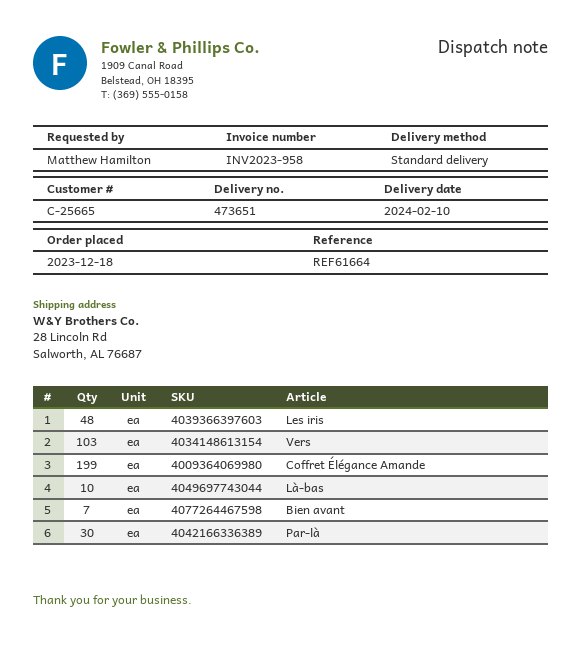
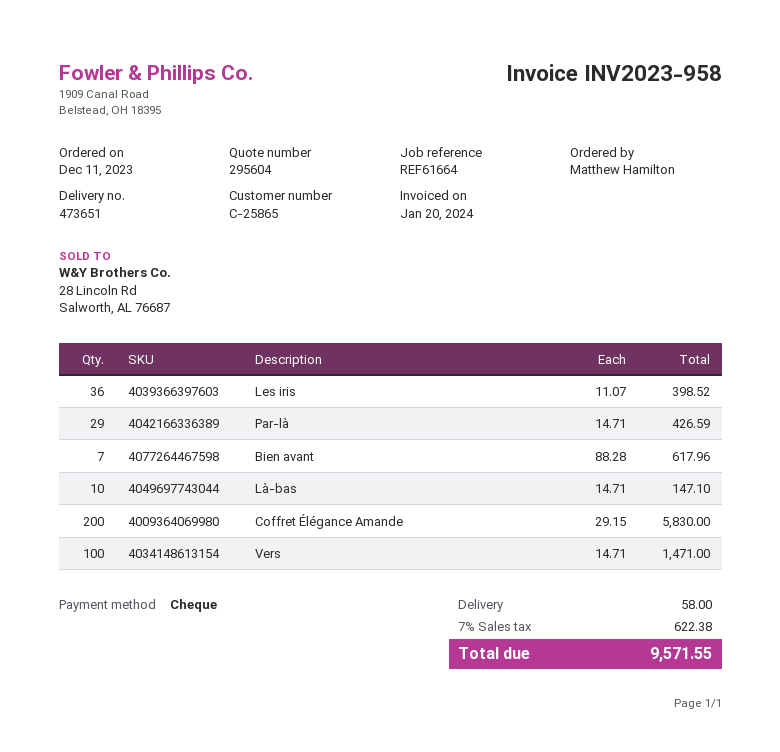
order date: 2023-12-18 -> 2023-12-11
customer number: C-25665 -> C-25865
Les iris: 48 -> 36
Vers: 103 -> 100
Coffret Élégance Amande: 199 -> 200
Par-là: 30 -> 29

